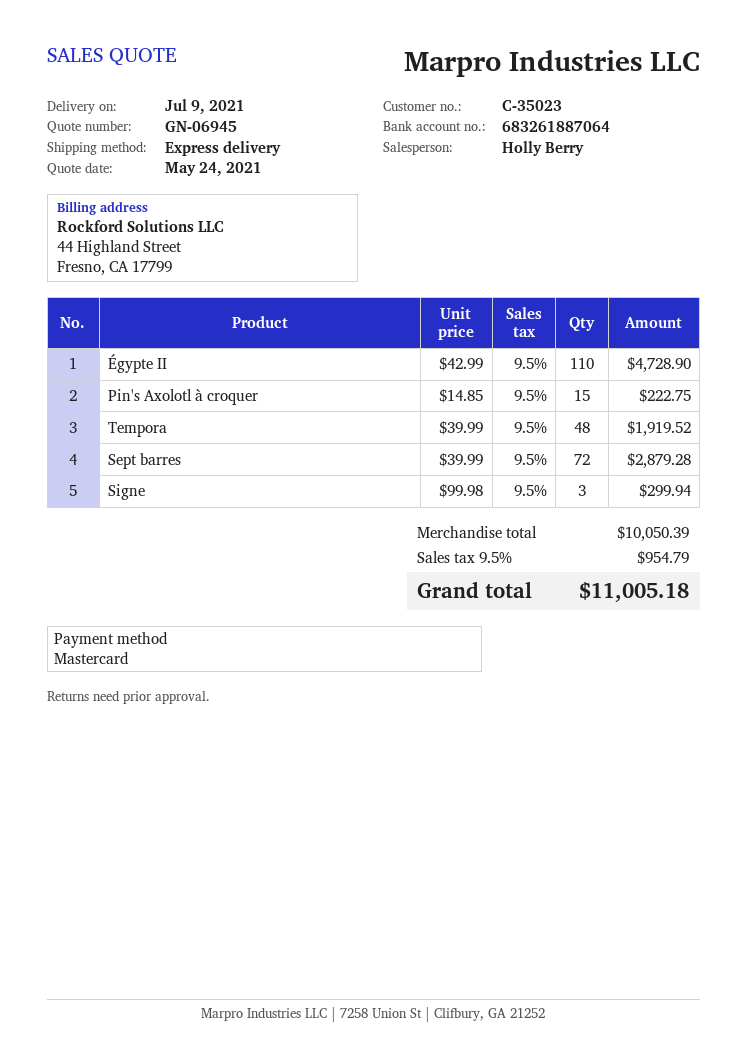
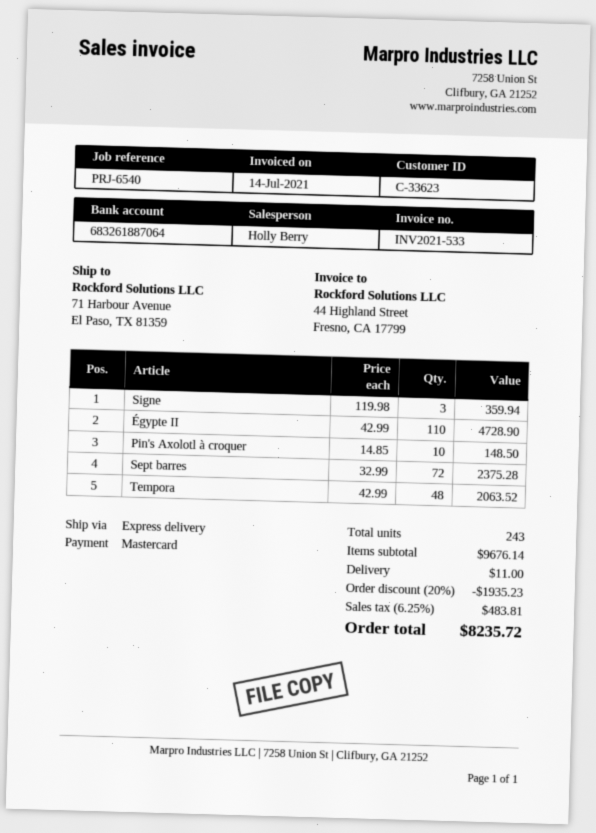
customer number: C-35023 -> C-33623
Pin's Axolotl à croquer: 15 x 14.85 = 222.75 -> 10 x 14.85 = 148.50
Tempora: 48 x 39.99 = 1919.52 -> 48 x 42.99 = 2063.52
Sept barres: 72 x 39.99 = 2879.28 -> 72 x 32.99 = 2375.28
Signe: 3 x 99.98 = 299.94 -> 3 x 119.98 = 359.94
subtotal: 10050.39 -> 9676.14
discount: none -> 20% = 1935.23
shipping: none -> 11.00
tax: 9.5% = 954.79 -> 6.25% = 483.81
total: 11005.18 -> 8235.72

